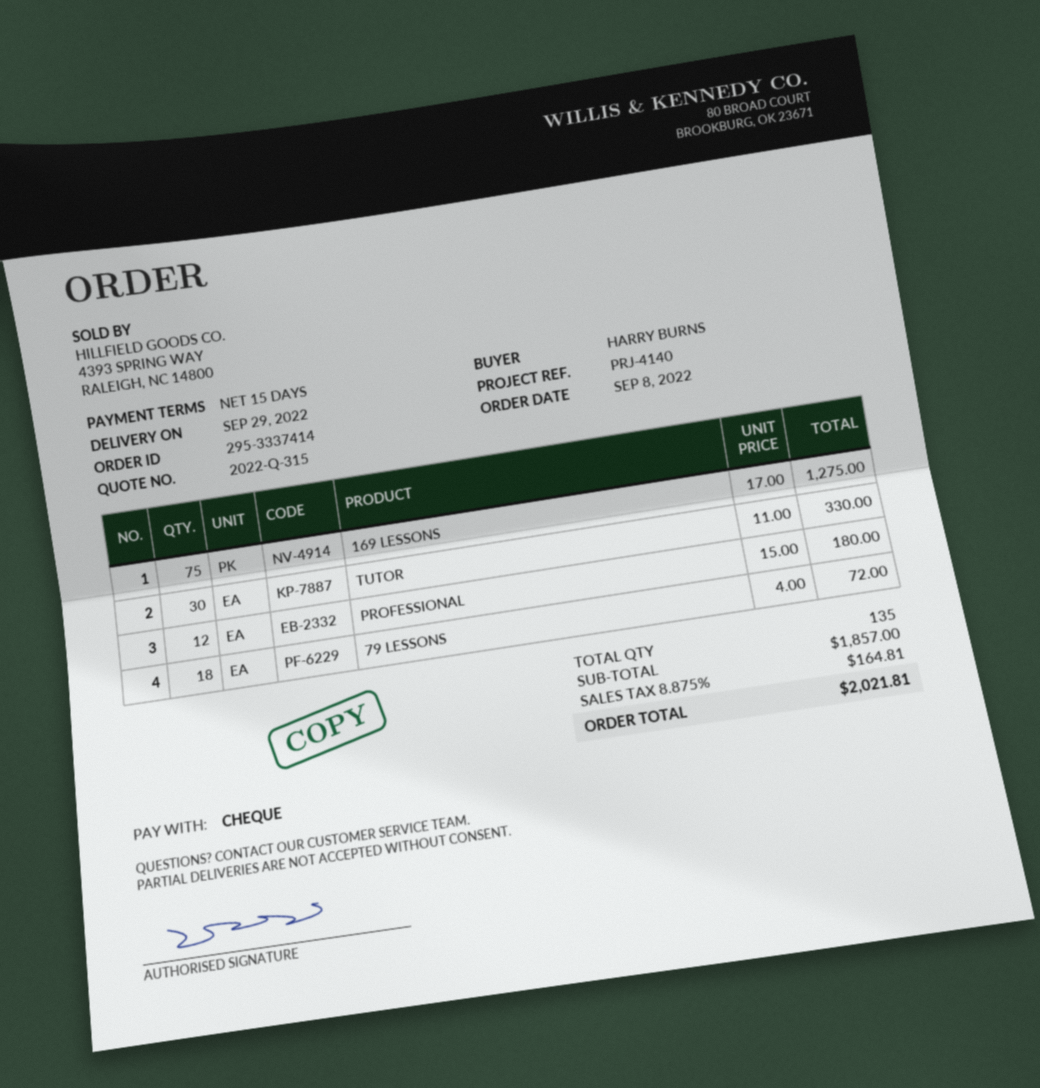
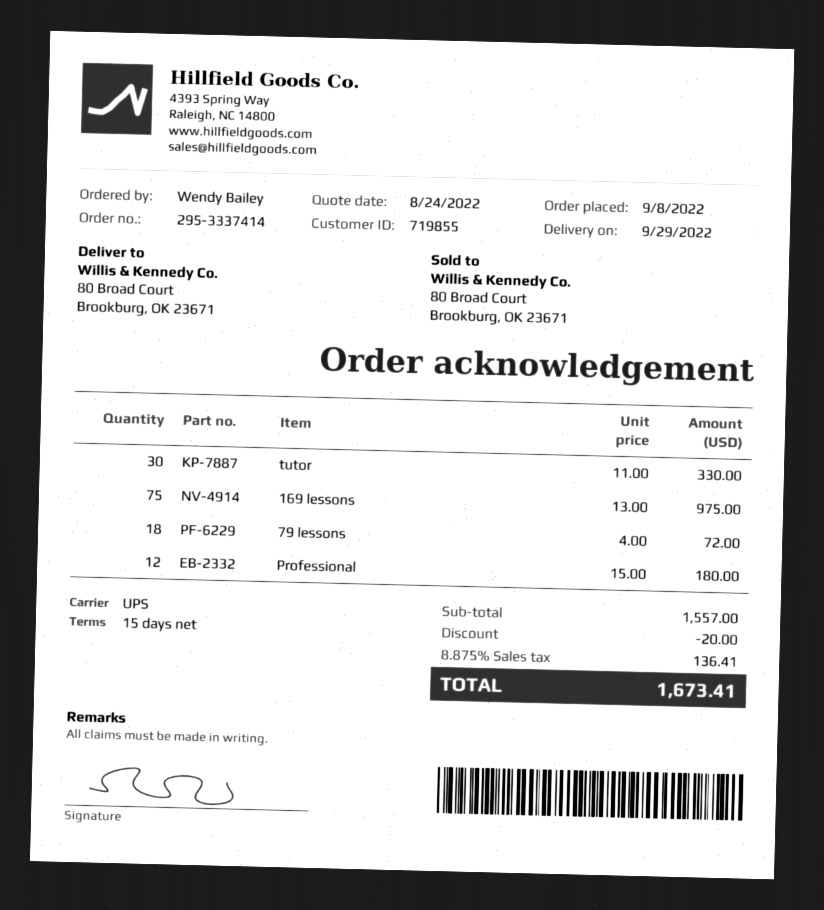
ordered by: HARRY BURNS -> Wendy Bailey
169 LESSONS: 75 x 17.00 = 1275.00 -> 75 x 13.00 = 975.00
subtotal: 1857.00 -> 1557.00
discount: none -> 20.00
tax: 8.875% = 164.81 -> 8.875% = 136.41
total: 2021.81 -> 1673.41

